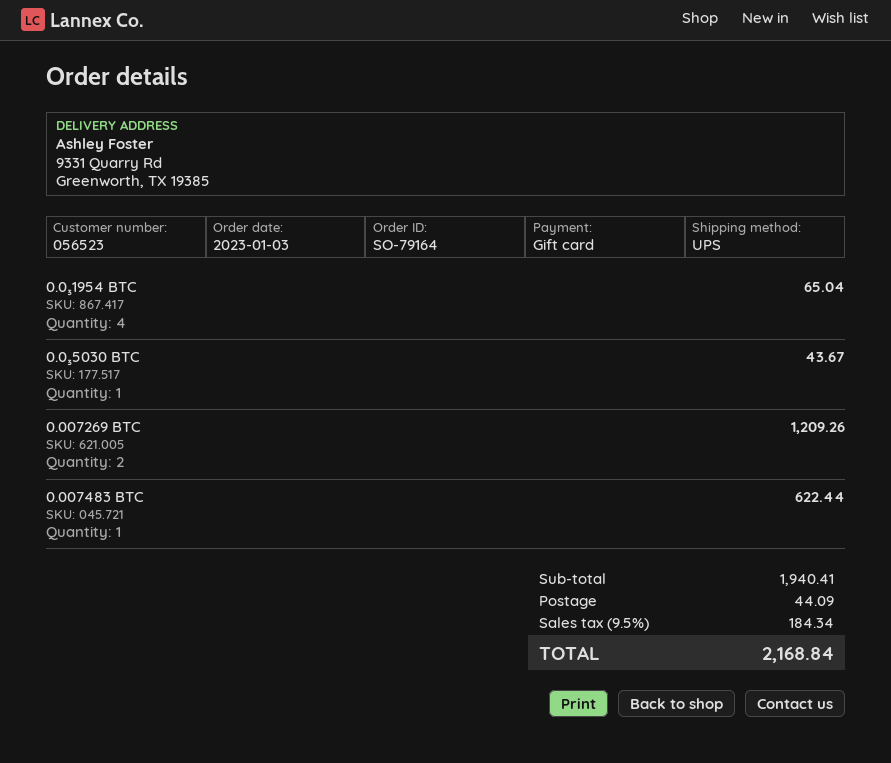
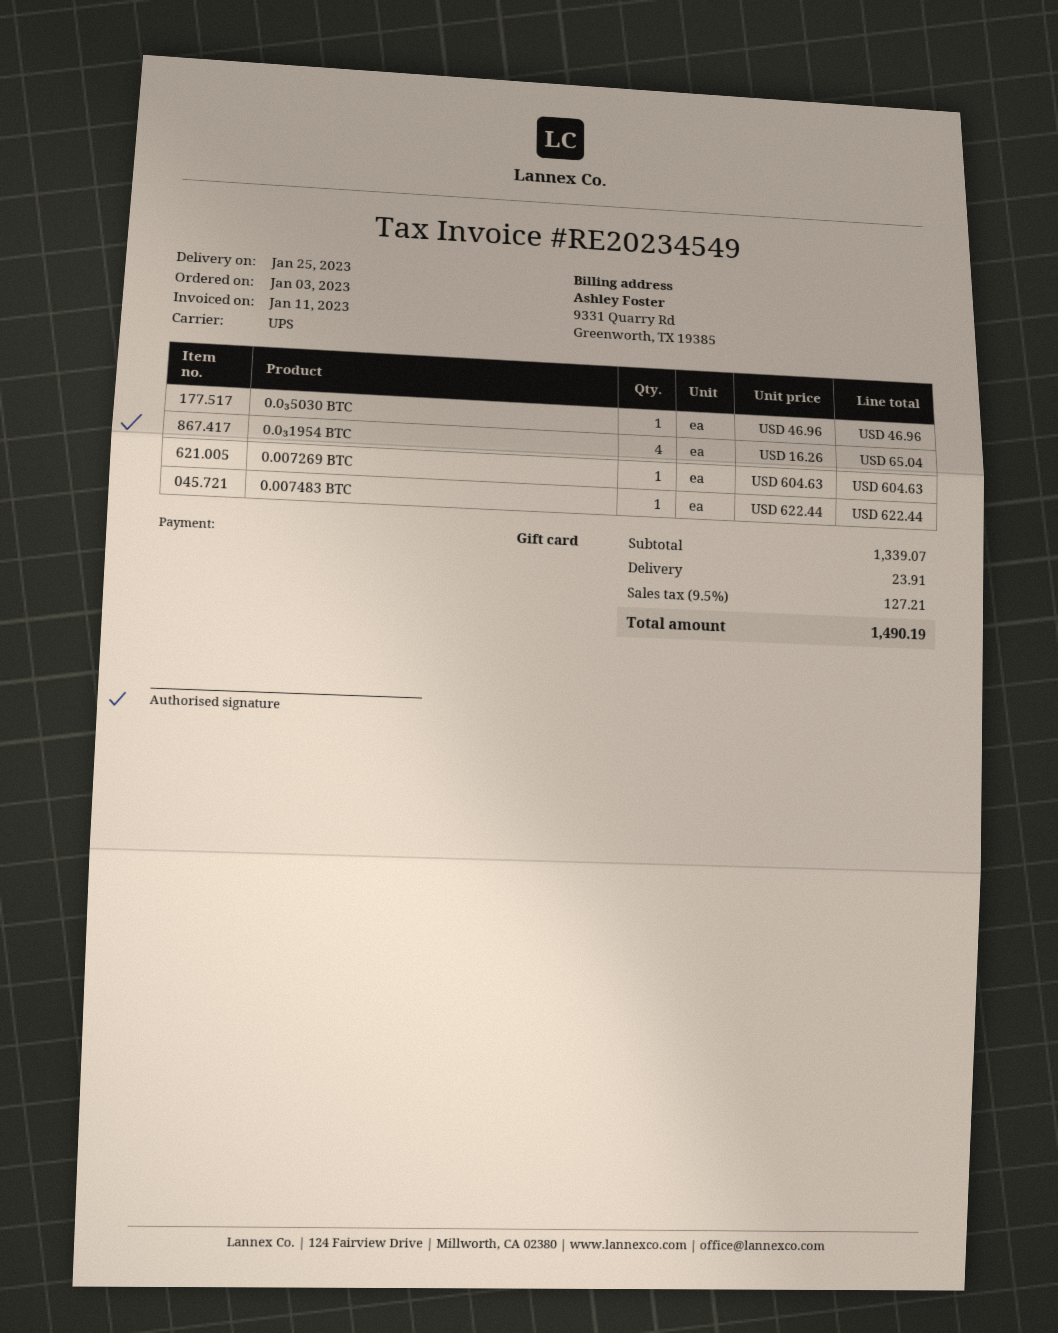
0.0₃5030 BTC: 1 for 43.67 -> 1 for 46.96
0.007269 BTC: 2 for 1209.26 -> 1 for 604.63
subtotal: 1940.41 -> 1339.07
shipping: 44.09 -> 23.91
tax: 9.5% = 184.34 -> 9.5% = 127.21
total: 2168.84 -> 1490.19

